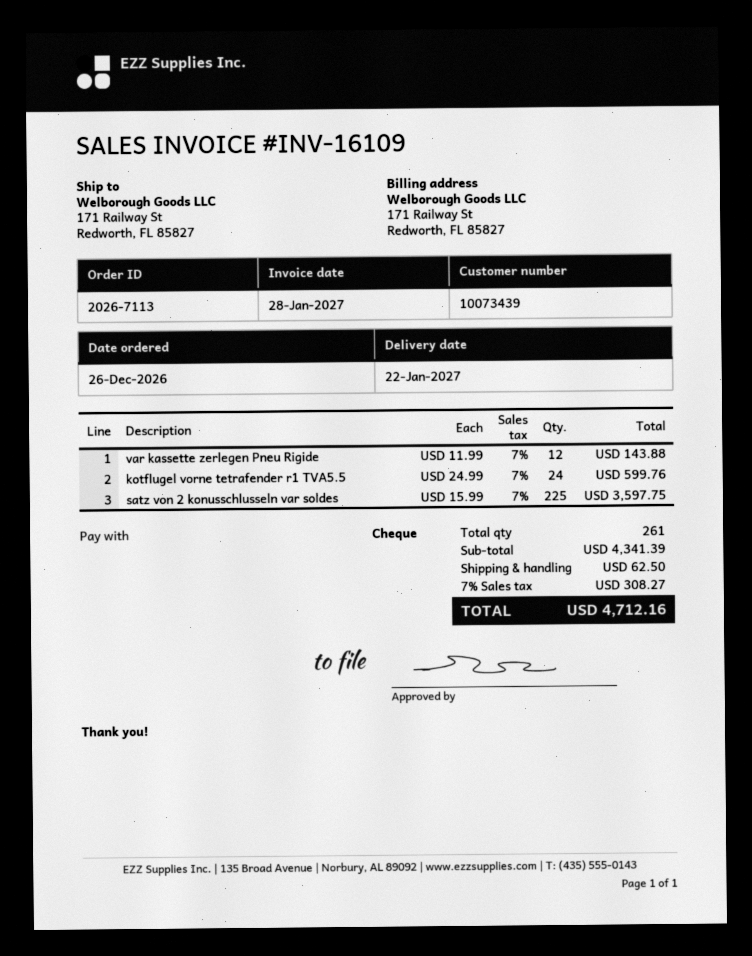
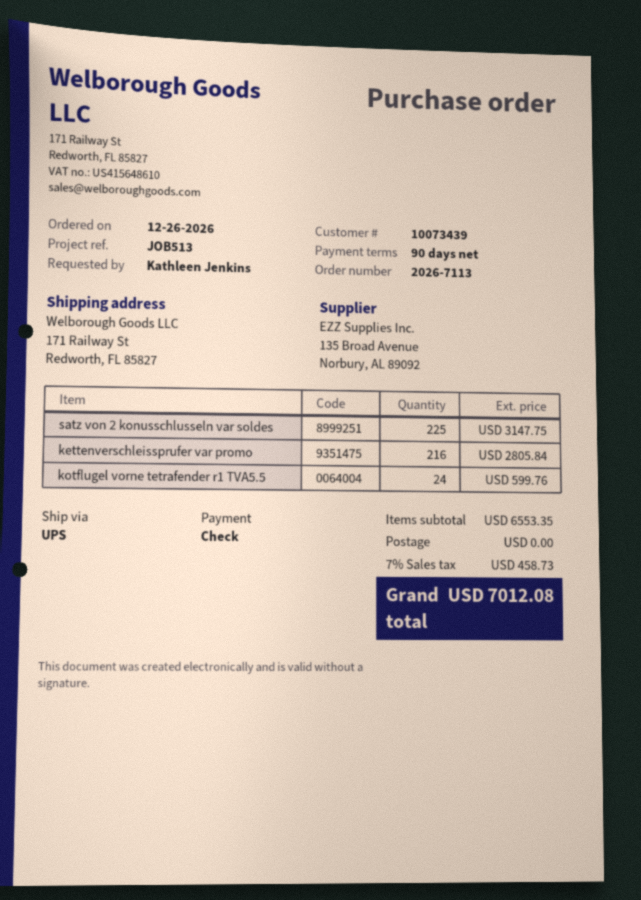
var kassette zerlegen Pneu Rigide: 12 for 143.88 -> none
satz von 2 konusschlusseln var soldes: 225 for 3597.75 -> 225 for 3147.75
kettenverschleissprufer var promo: none -> 216 for 2805.84
subtotal: 4341.39 -> 6553.35
shipping: 62.50 -> 0.00
tax: 7% = 308.27 -> 7% = 458.73
total: 4712.16 -> 7012.08

